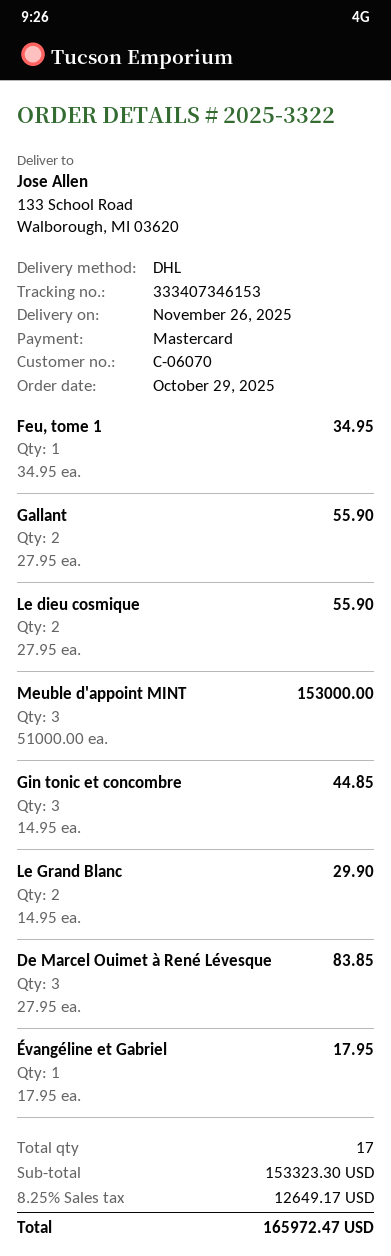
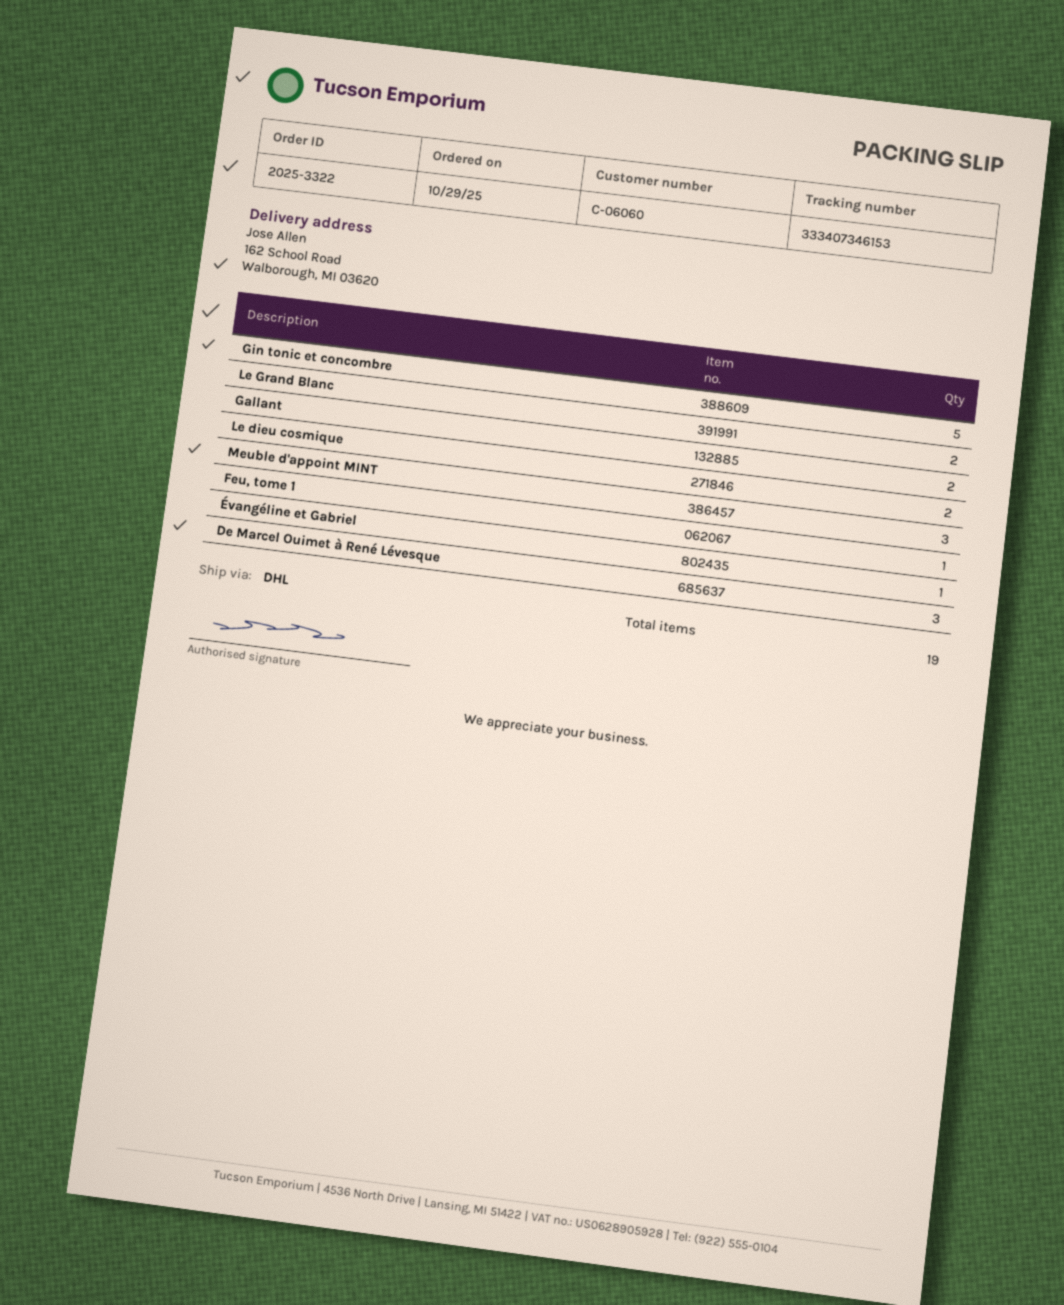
customer number: C-06070 -> C-06060
ship to: 133 School Road, Walborough, MI 03620 -> 162 School Road, Walborough, MI 03620
Gin tonic et concombre: 3 -> 5
total quantity: 17 -> 19

